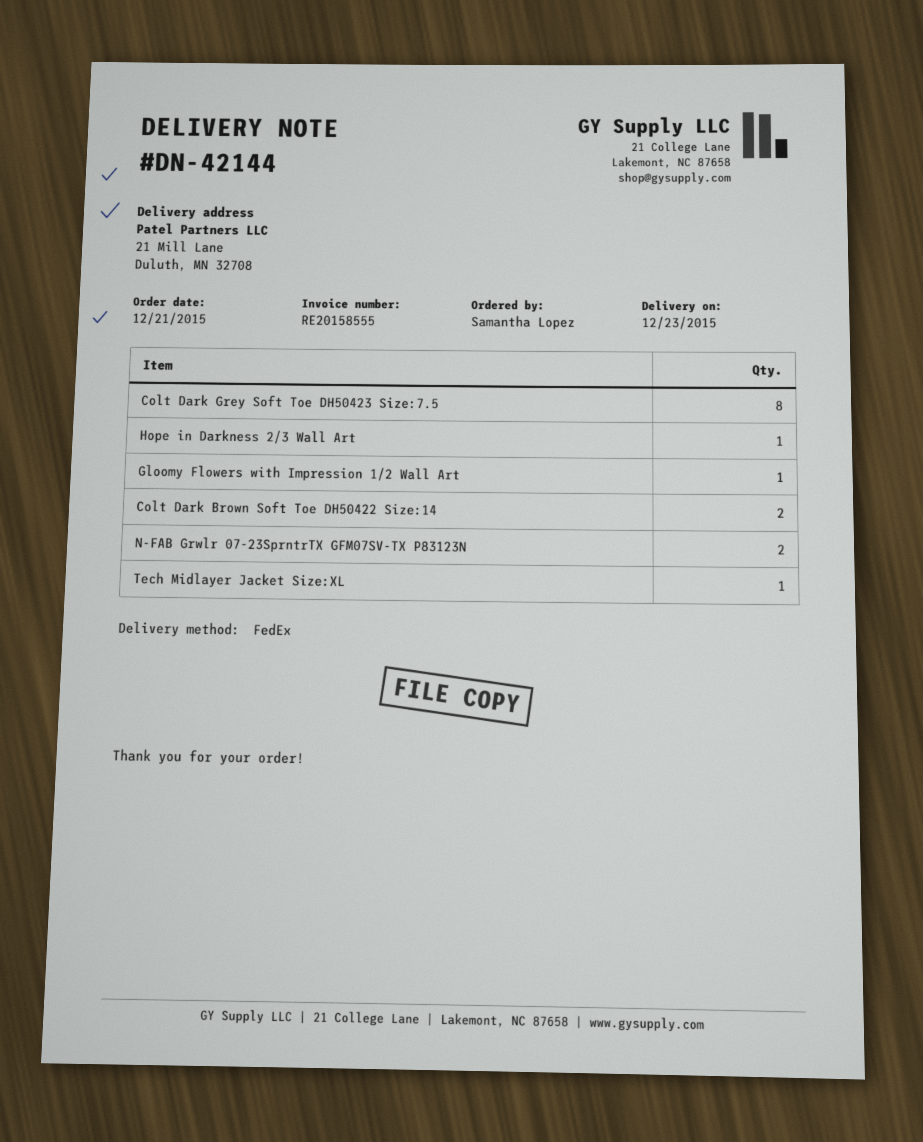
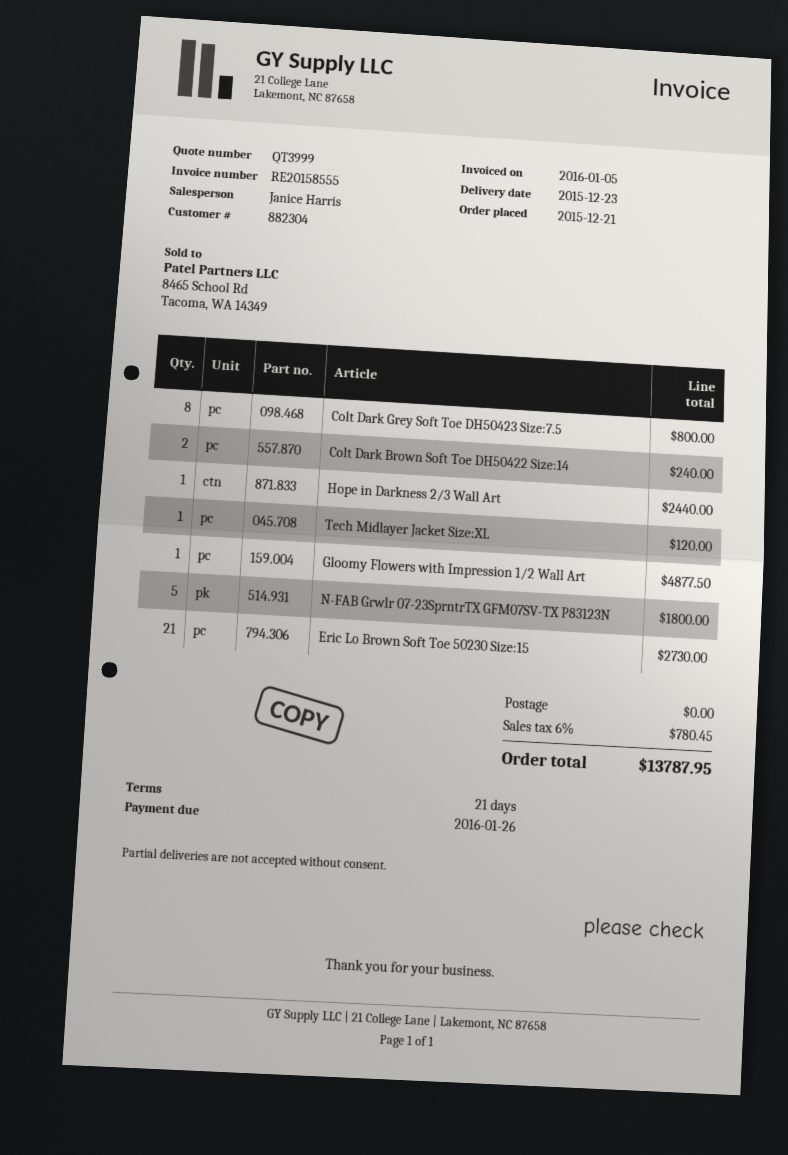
N-FAB Grwlr 07-23SprntrTX GFM07SV-TX P83123N: 2 -> 5
Eric Lo Brown Soft Toe 50230 Size:15: none -> 21

